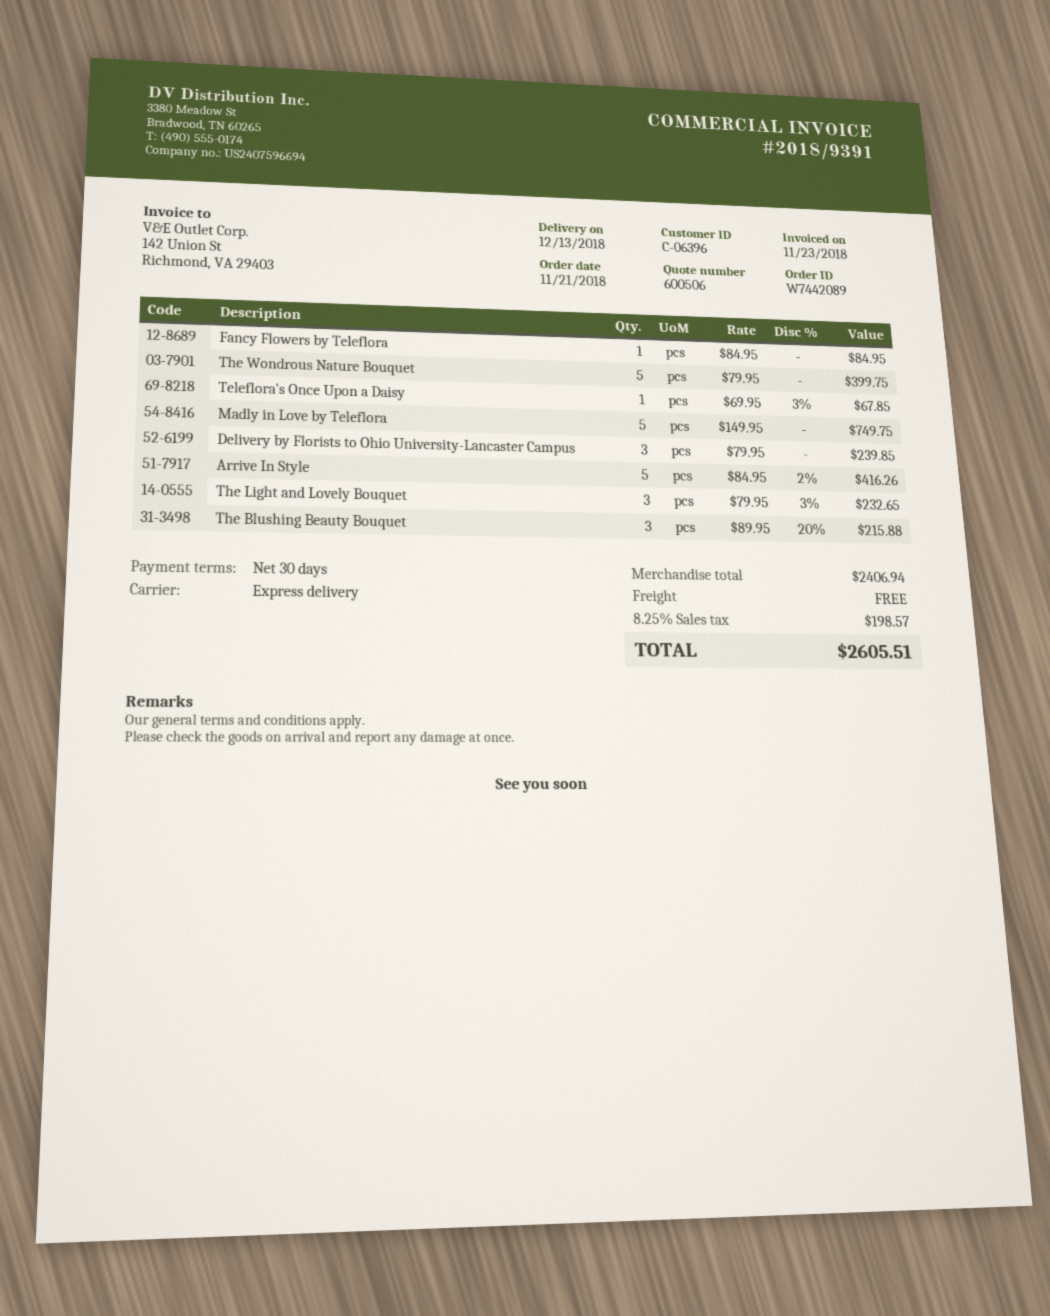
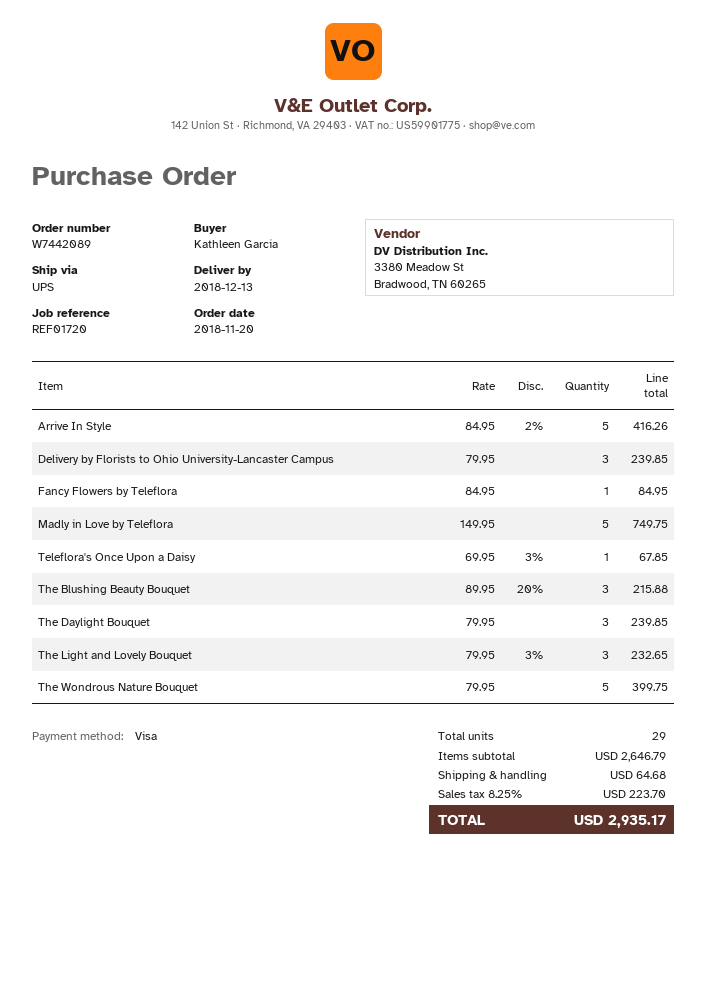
order date: 2018-11-21 -> 2018-11-20
shipping method: express -> UPS
The Daylight Bouquet: none -> 3 x 79.95 = 239.85
subtotal: 2406.94 -> 2646.79
shipping: 0.00 -> 64.68
tax: 8.25% = 198.57 -> 8.25% = 223.70
total: 2605.51 -> 2935.17

